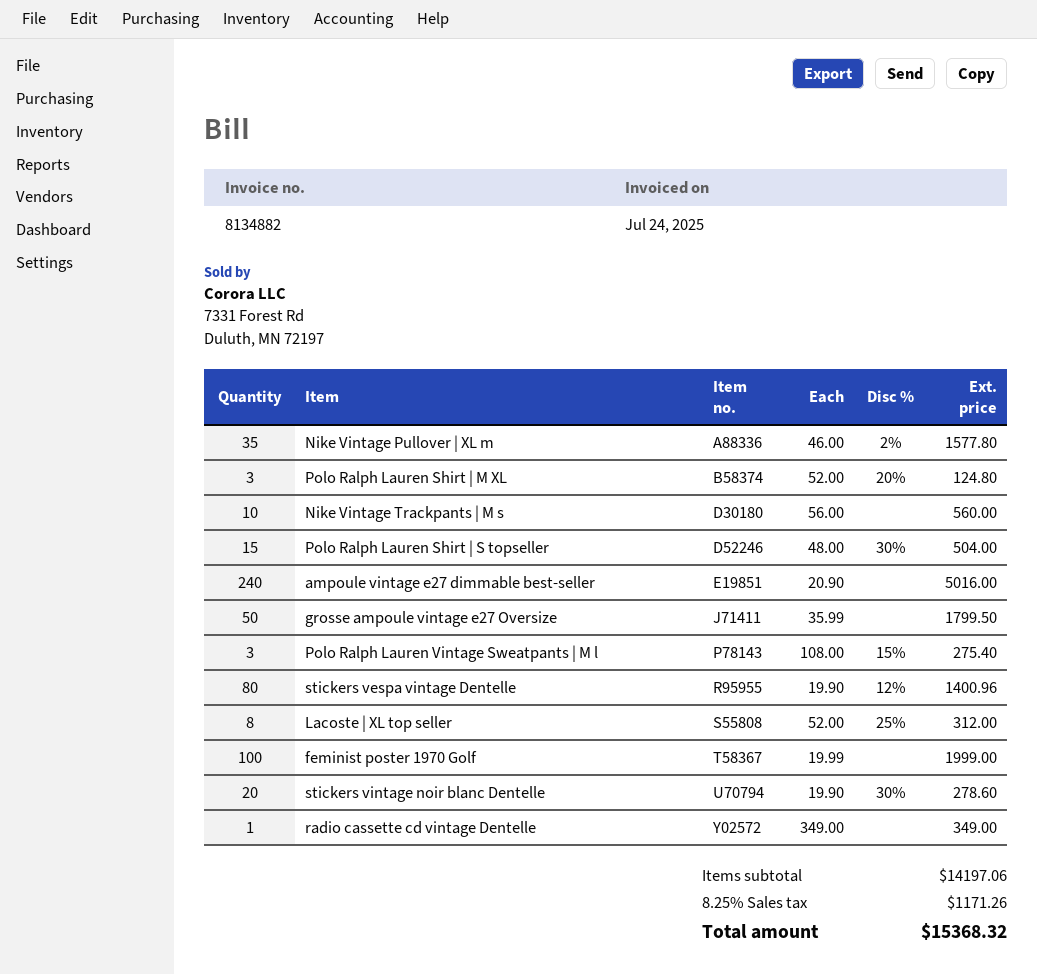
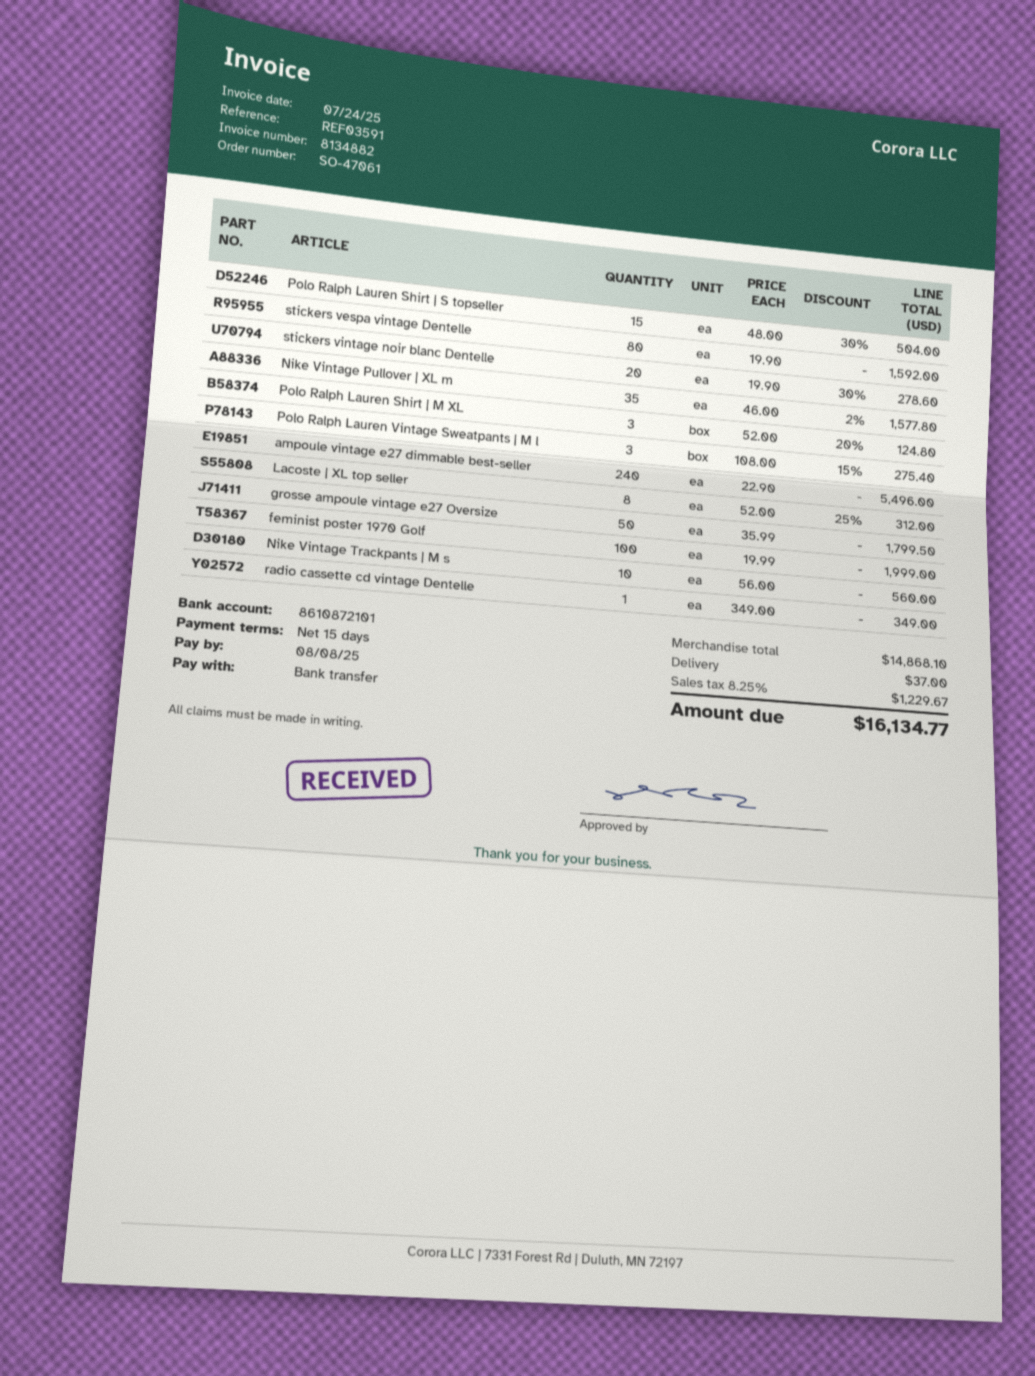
ampoule vintage e27 dimmable best-seller: 240 x 20.90 = 5016.00 -> 240 x 22.90 = 5496.00
stickers vespa vintage Dentelle: 80 x 19.90 - 12% = 1400.96 -> 80 x 19.90 = 1592.00
subtotal: 14197.06 -> 14868.10
shipping: none -> 37.00
tax: 8.25% = 1171.26 -> 8.25% = 1229.67
total: 15368.32 -> 16134.77

